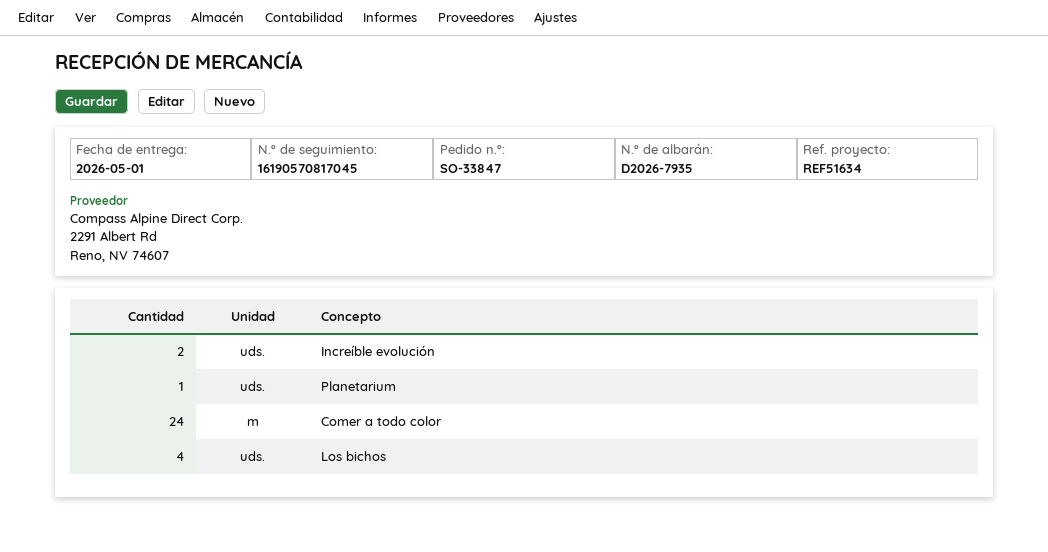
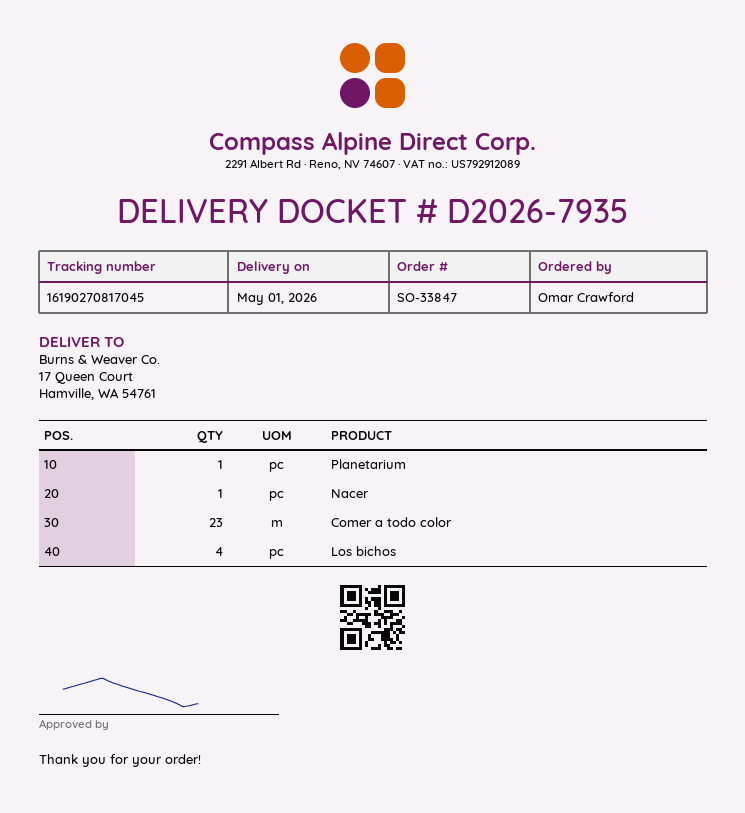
tracking number: 16190570817045 -> 16190270817045
Increíble evolución: 2 -> none
Comer a todo color: 24 -> 23
Nacer: none -> 1

